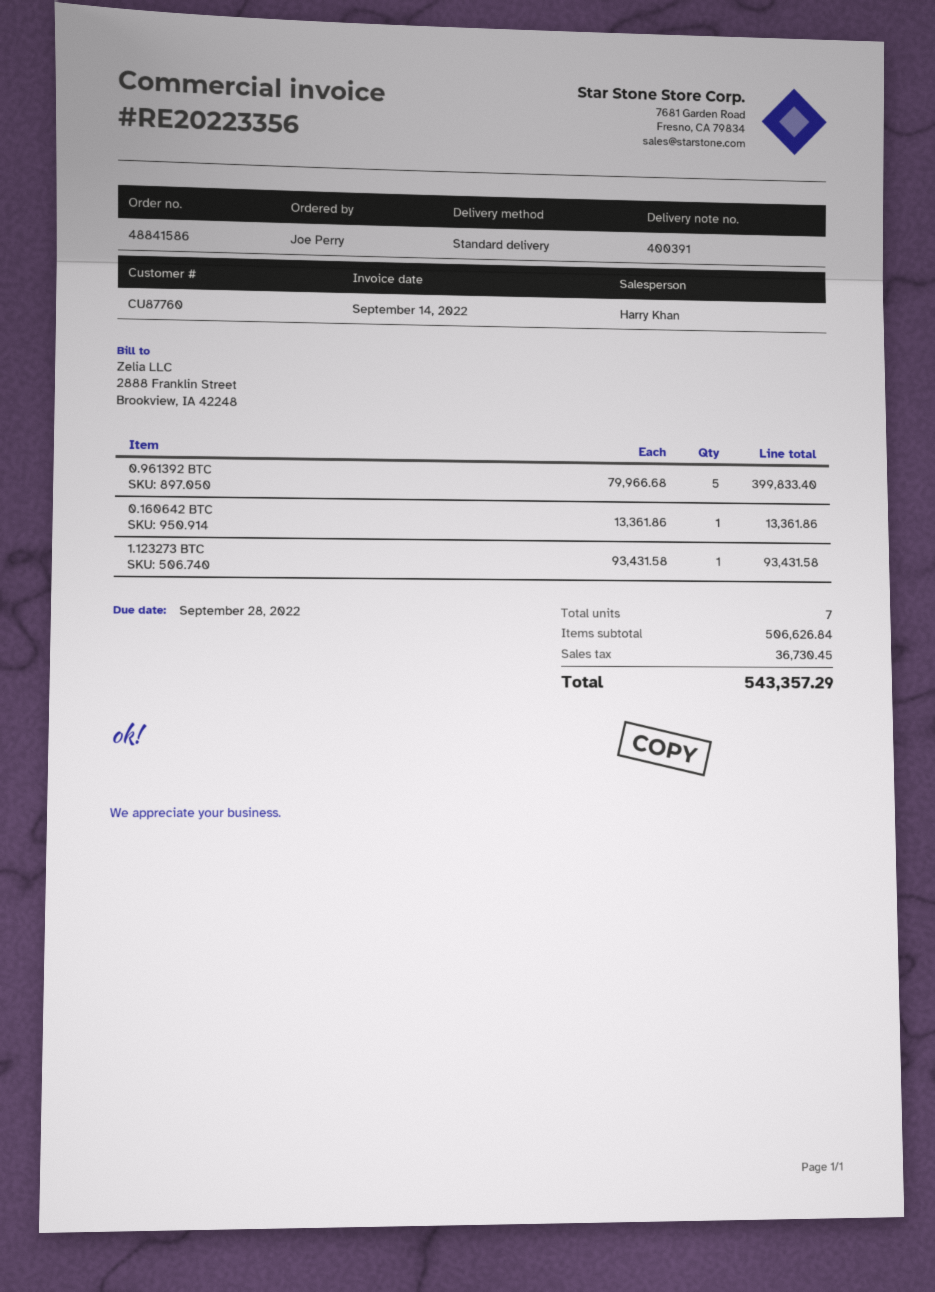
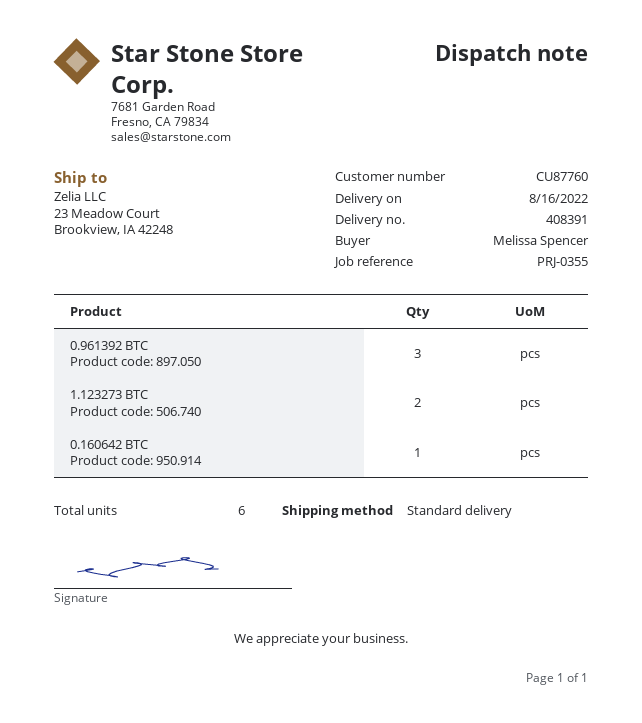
delivery note number: 400391 -> 408391
ordered by: Joe Perry -> Melissa Spencer
0.961392 BTC: 5 -> 3
1.123273 BTC: 1 -> 2
total quantity: 7 -> 6

